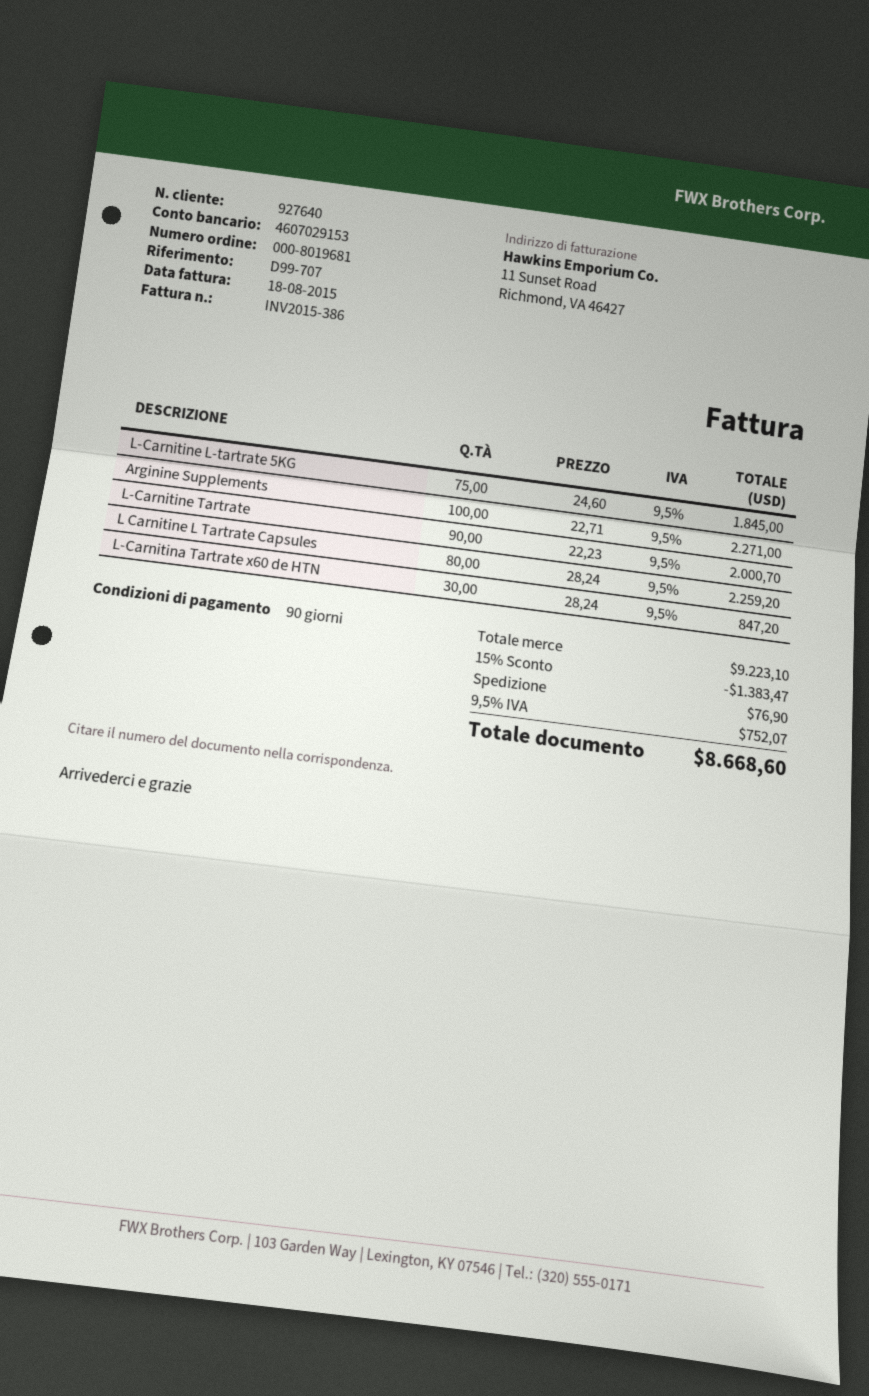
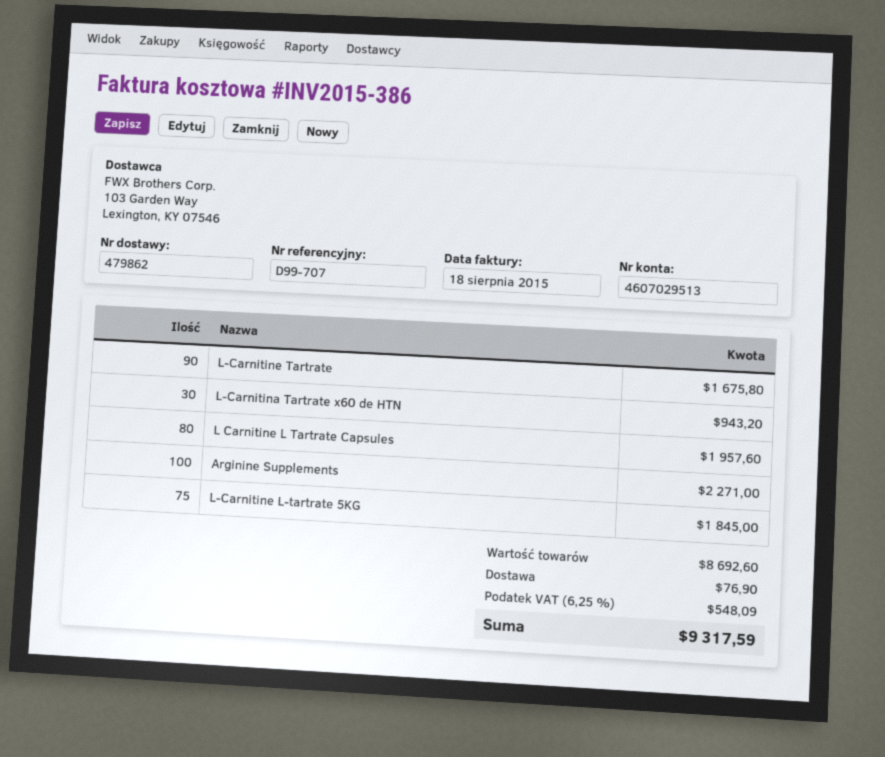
bank account: 4607029153 -> 4607029513
L-Carnitine Tartrate: 90 for 2000.70 -> 90 for 1675.80
L Carnitine L Tartrate Capsules: 80 for 2259.20 -> 80 for 1957.60
L-Carnitina Tartrate x60 de HTN: 30 for 847.20 -> 30 for 943.20
subtotal: 9223.10 -> 8692.60
discount: 15% = 1383.47 -> none
tax: 9.5% = 752.07 -> 6.25% = 548.09
total: 8668.60 -> 9317.59

